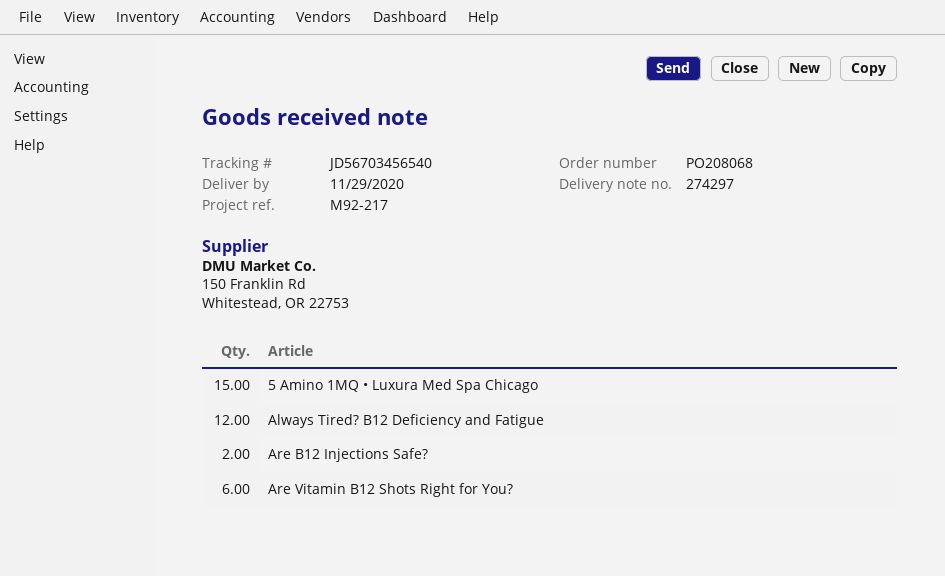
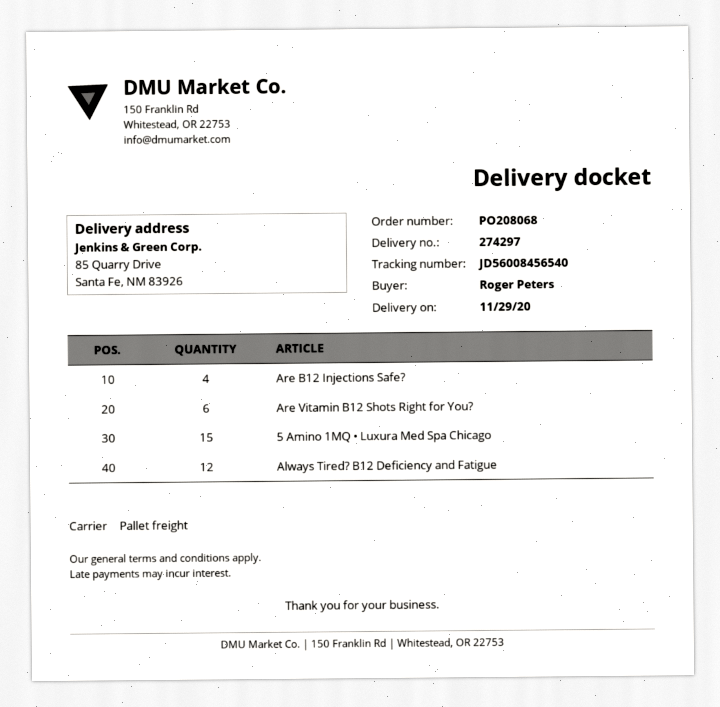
tracking number: JD56703456540 -> JD56008456540
Are B12 Injections Safe?: 2 -> 4

